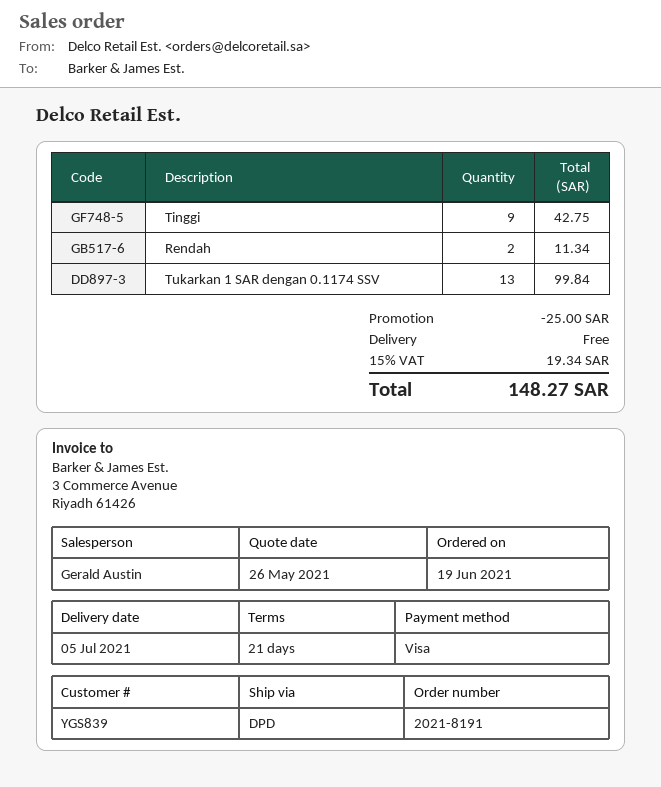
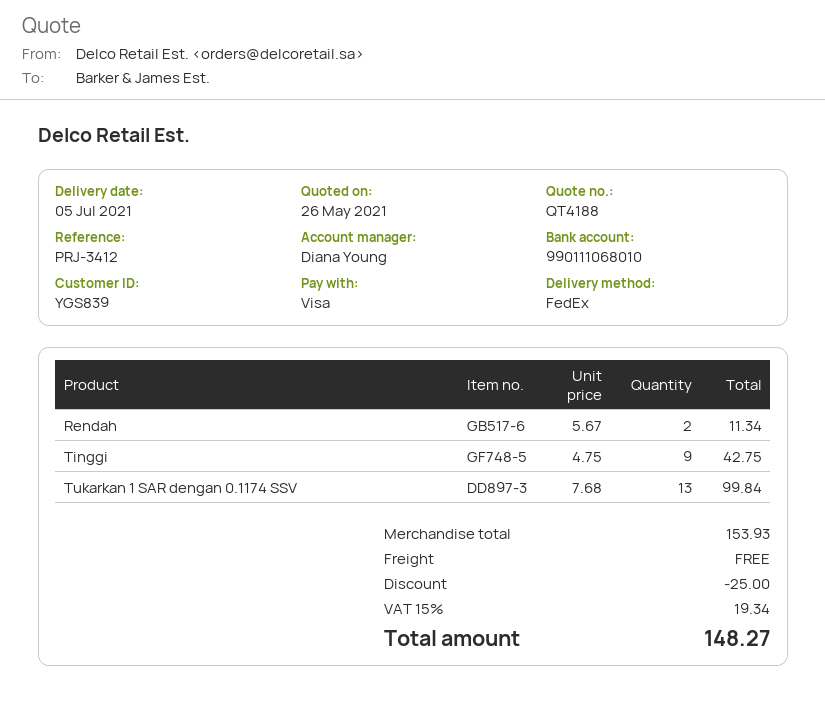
sales rep: Gerald Austin -> Diana Young
shipping method: DPD -> FedEx

